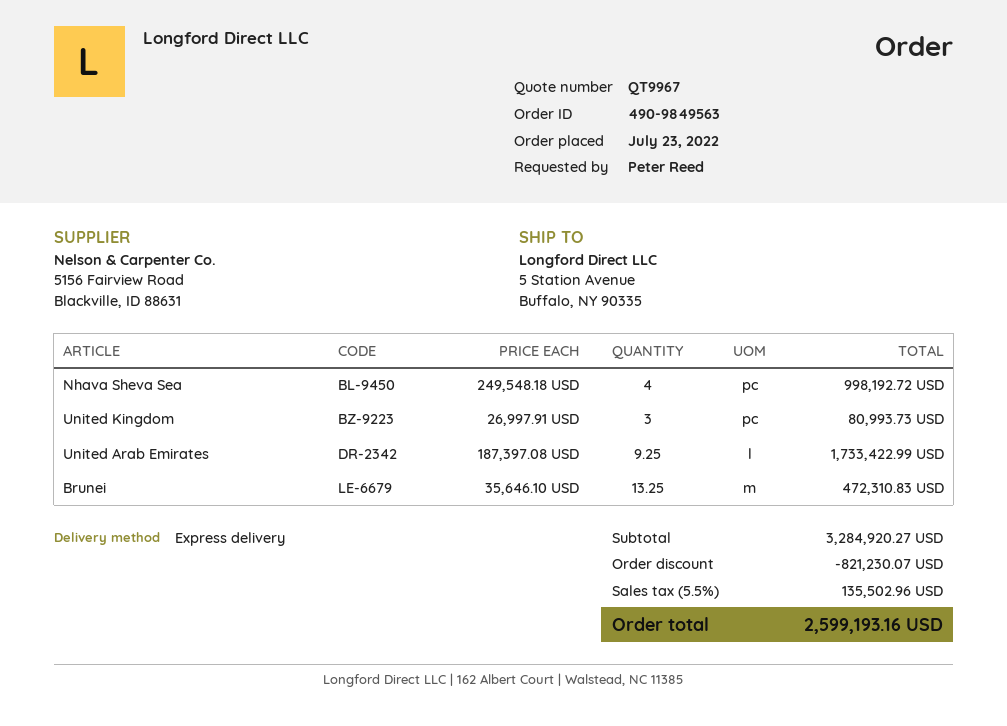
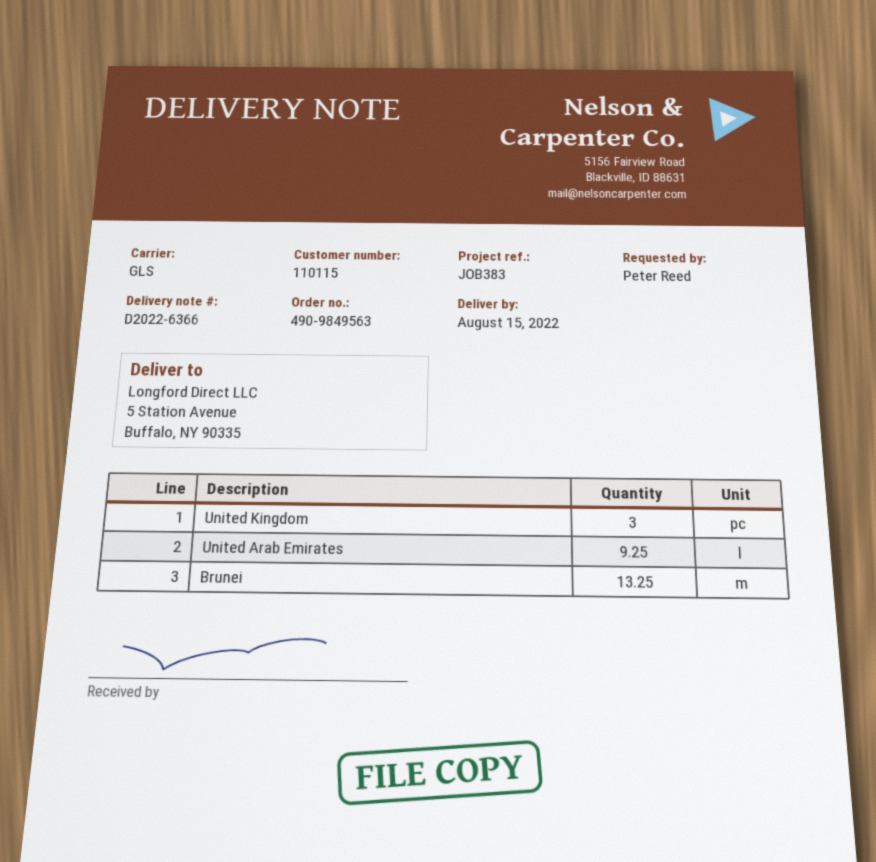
shipping method: express -> GLS
Nhava Sheva Sea: 4 -> none

